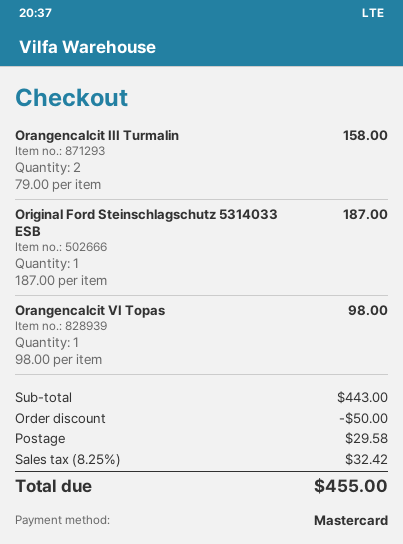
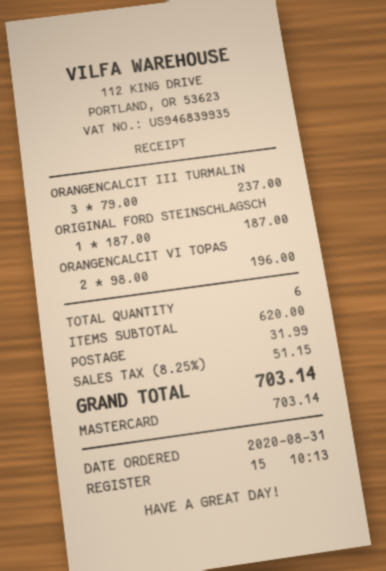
Orangencalcit III Turmalin: 2 x 79.00 = 158.00 -> 3 x 79.00 = 237.00
Orangencalcit VI Topas: 1 x 98.00 = 98.00 -> 2 x 98.00 = 196.00
subtotal: 443.00 -> 620.00
discount: 50.00 -> none
shipping: 29.58 -> 31.99
tax: 8.25% = 32.42 -> 8.25% = 51.15
total: 455.00 -> 703.14

